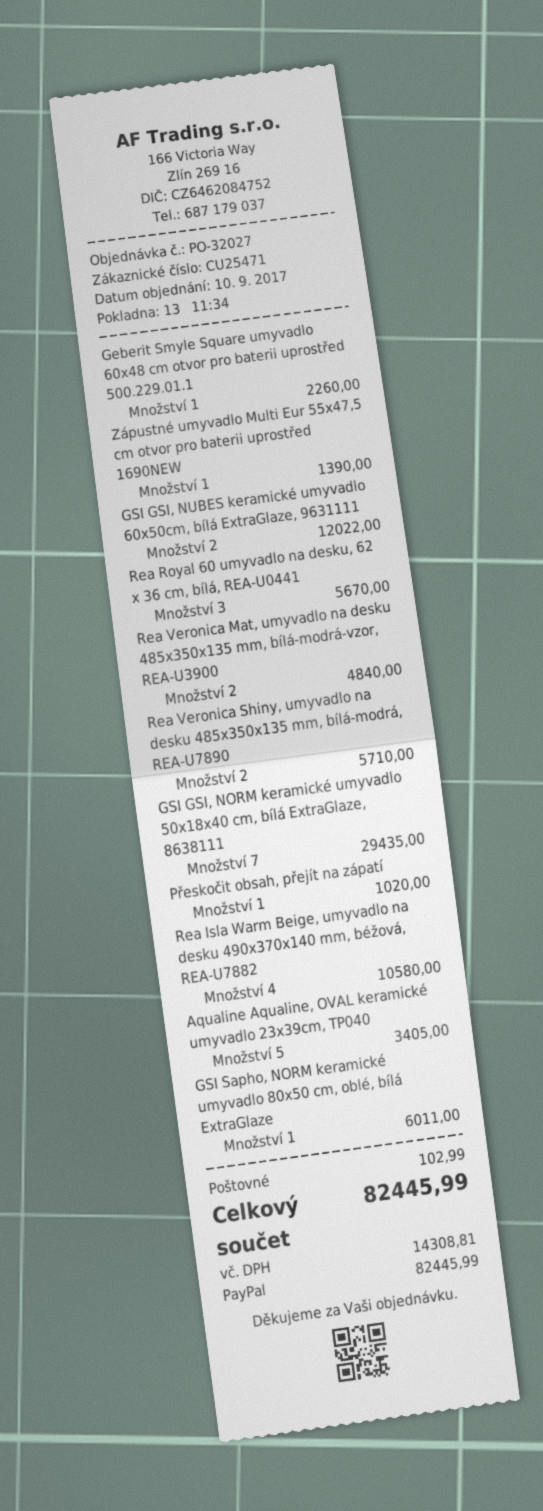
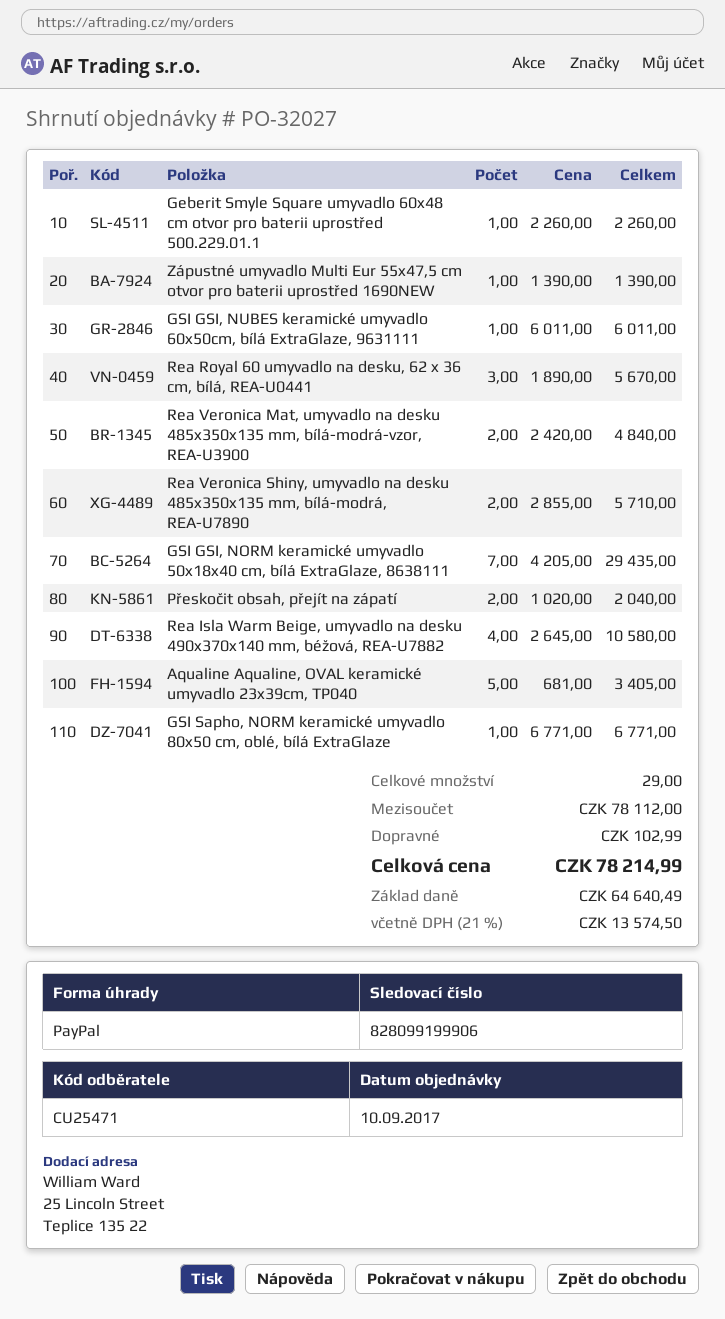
GSI GSI, NUBES keramické umyvadlo 60x50cm, bílá ExtraGlaze, 9631111: 2 for 12022.00 -> 1 for 6011.00
Přeskočit obsah, přejít na zápatí: 1 for 1020.00 -> 2 for 2040.00
GSI Sapho, NORM keramické umyvadlo 80x50 cm, oblé, bílá ExtraGlaze: 1 for 6011.00 -> 1 for 6771.00
tax: 14308.81 -> 13574.50
total: 82445.99 -> 78214.99

